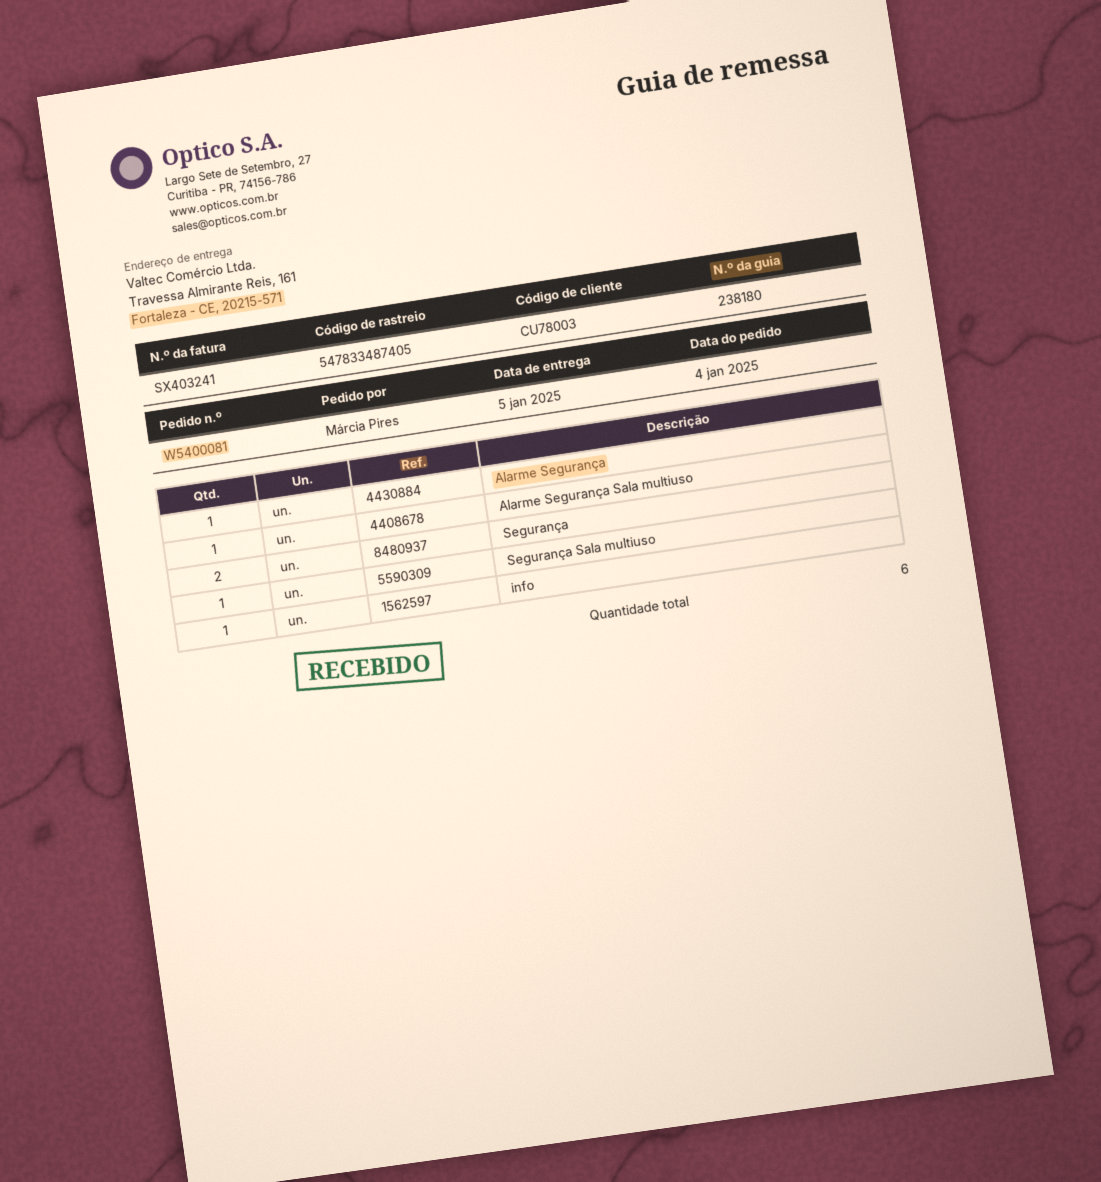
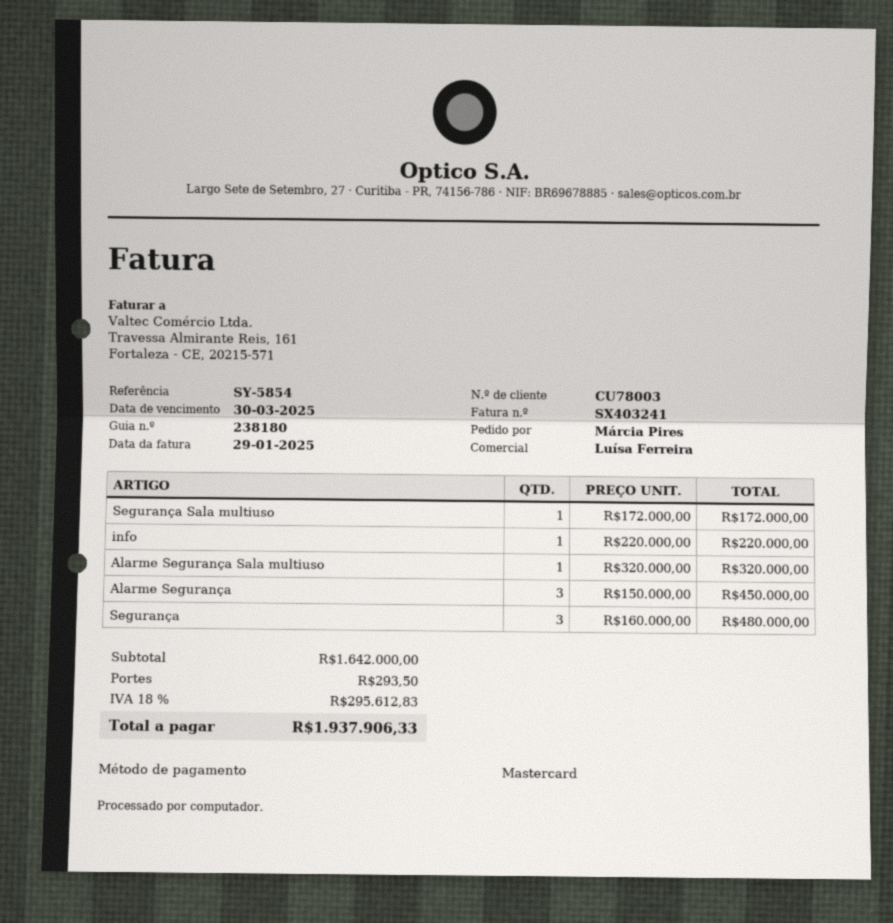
Alarme Segurança: 1 -> 3
Segurança: 2 -> 3

